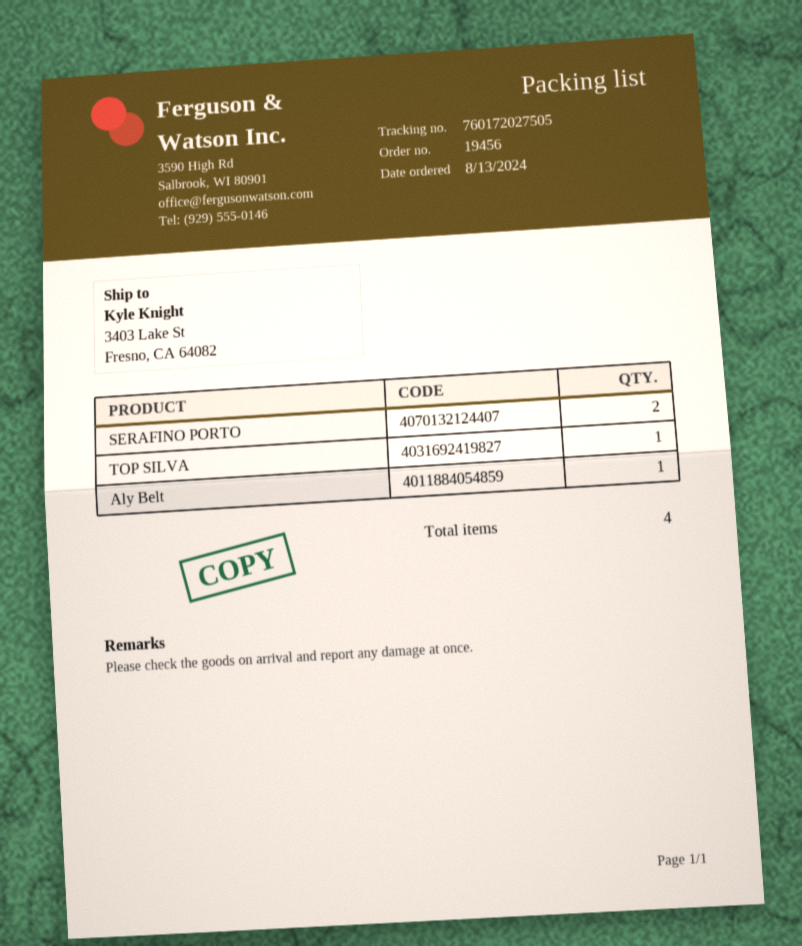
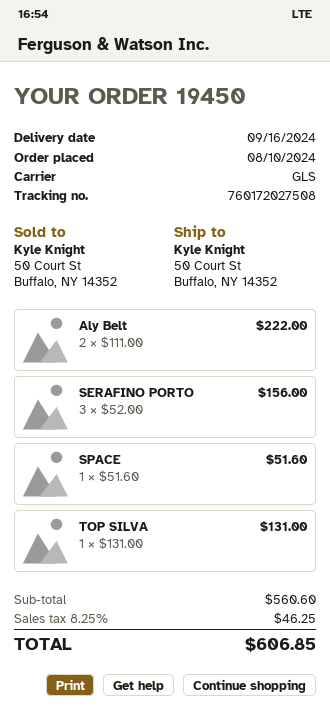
order number: 19456 -> 19450
order date: 2024-08-13 -> 2024-08-10
tracking number: 760172027505 -> 760172027508
ship to: 3403 Lake St, Fresno, CA 64082 -> 50 Court St, Buffalo, NY 14352
SERAFINO PORTO: 2 -> 3
Aly Belt: 1 -> 2
SPACE: none -> 1

